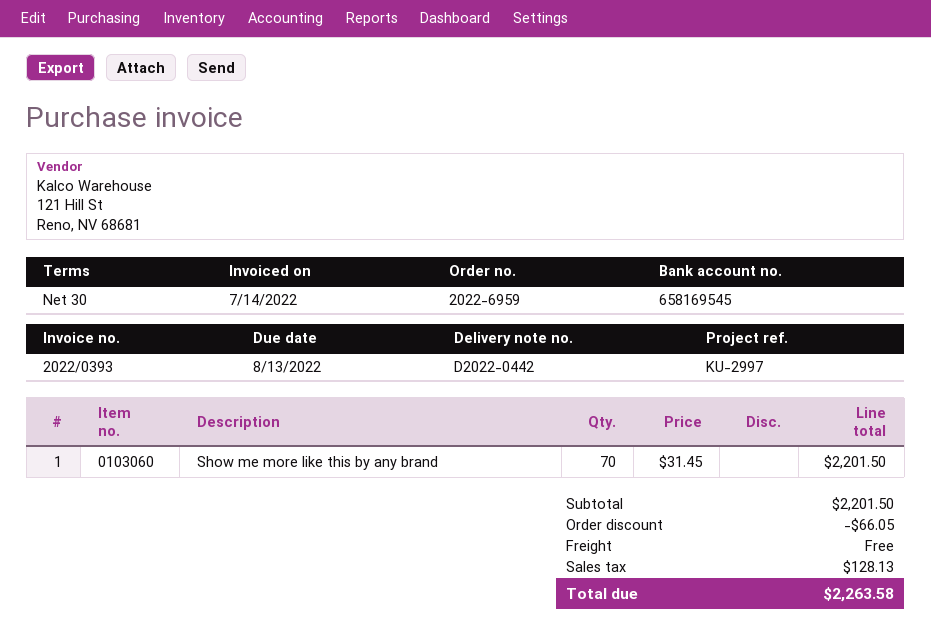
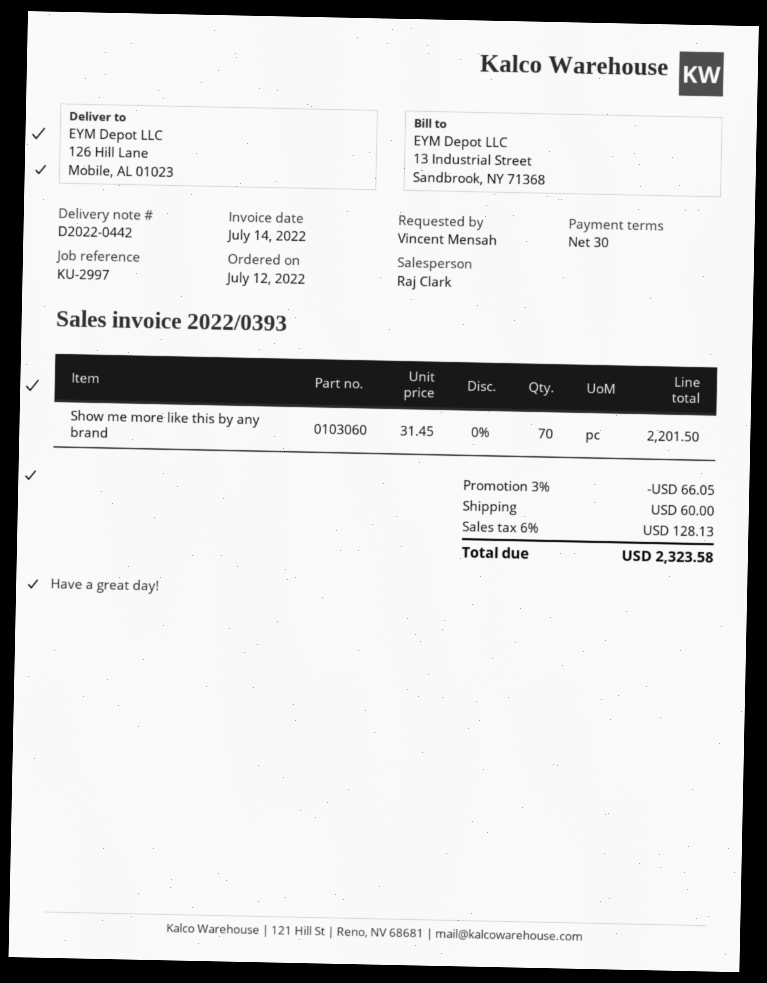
shipping: 0.00 -> 60.00
total: 2263.58 -> 2323.58

